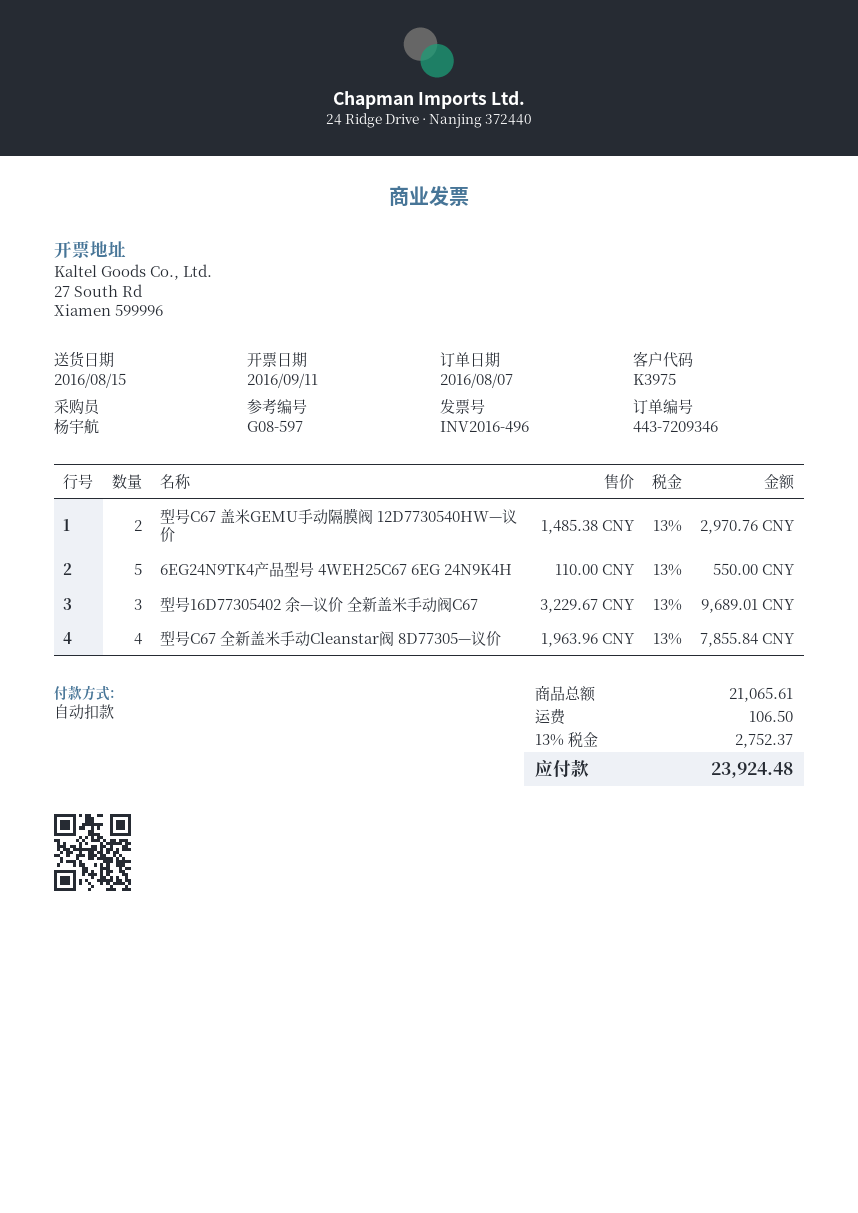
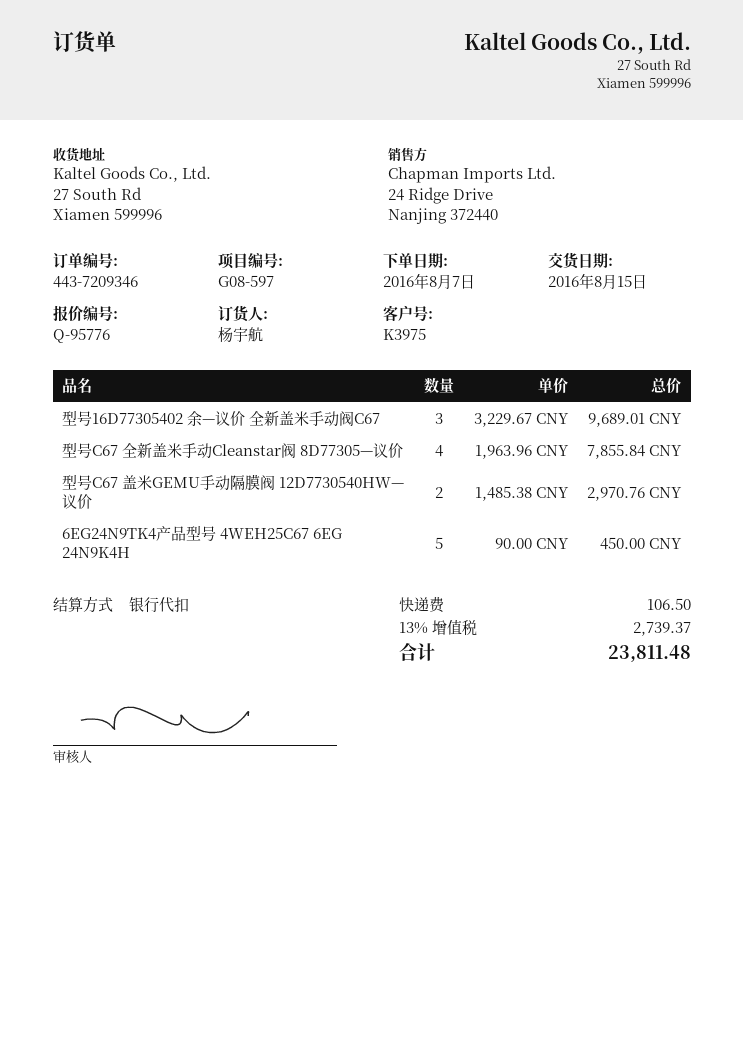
6EG24N9TK4产品型号 4WEH25C67 6EG 24N9K4H: 5 x 110.00 = 550.00 -> 5 x 90.00 = 450.00
tax: 13% = 2752.37 -> 13% = 2739.37
total: 23924.48 -> 23811.48

